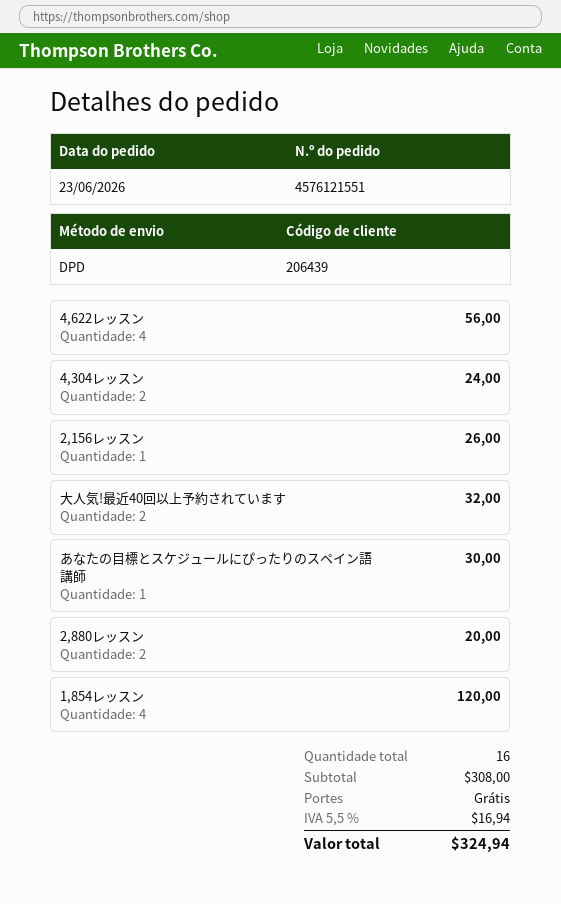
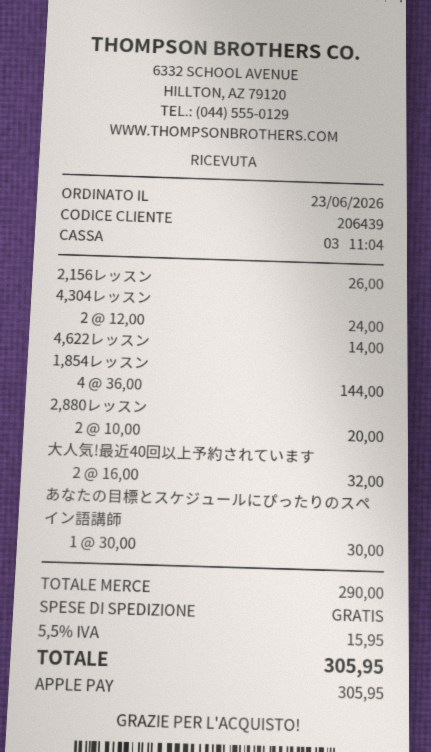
4,622レッスン: 4 for 56.00 -> 1 for 14.00
1,854レッスン: 4 for 120.00 -> 4 for 144.00
subtotal: 308.00 -> 290.00
tax: 5.5% = 16.94 -> 5.5% = 15.95
total: 324.94 -> 305.95

